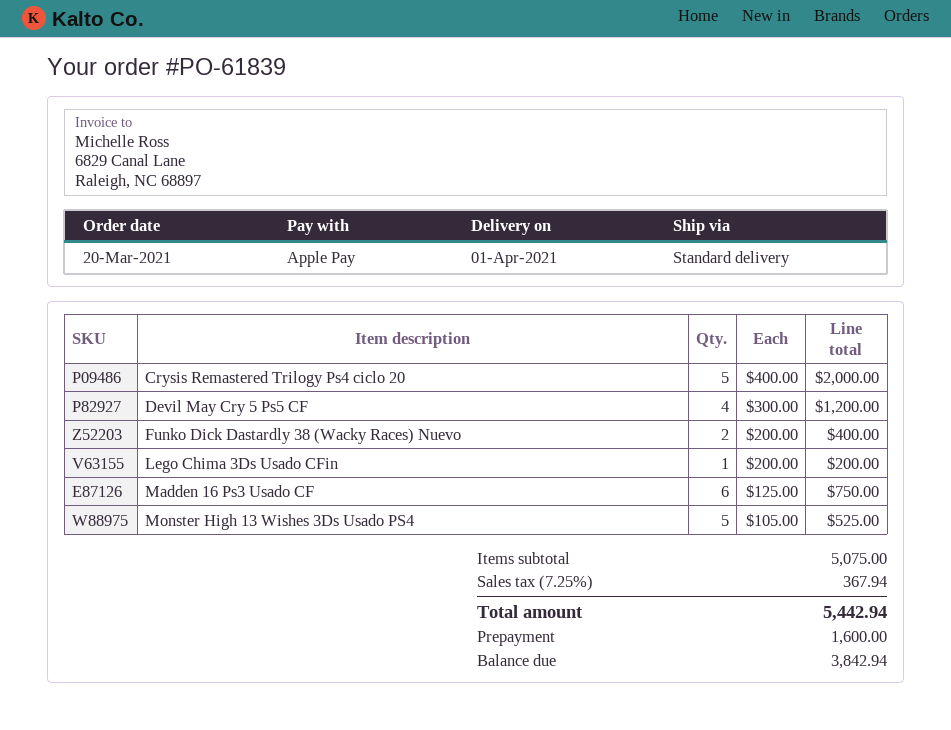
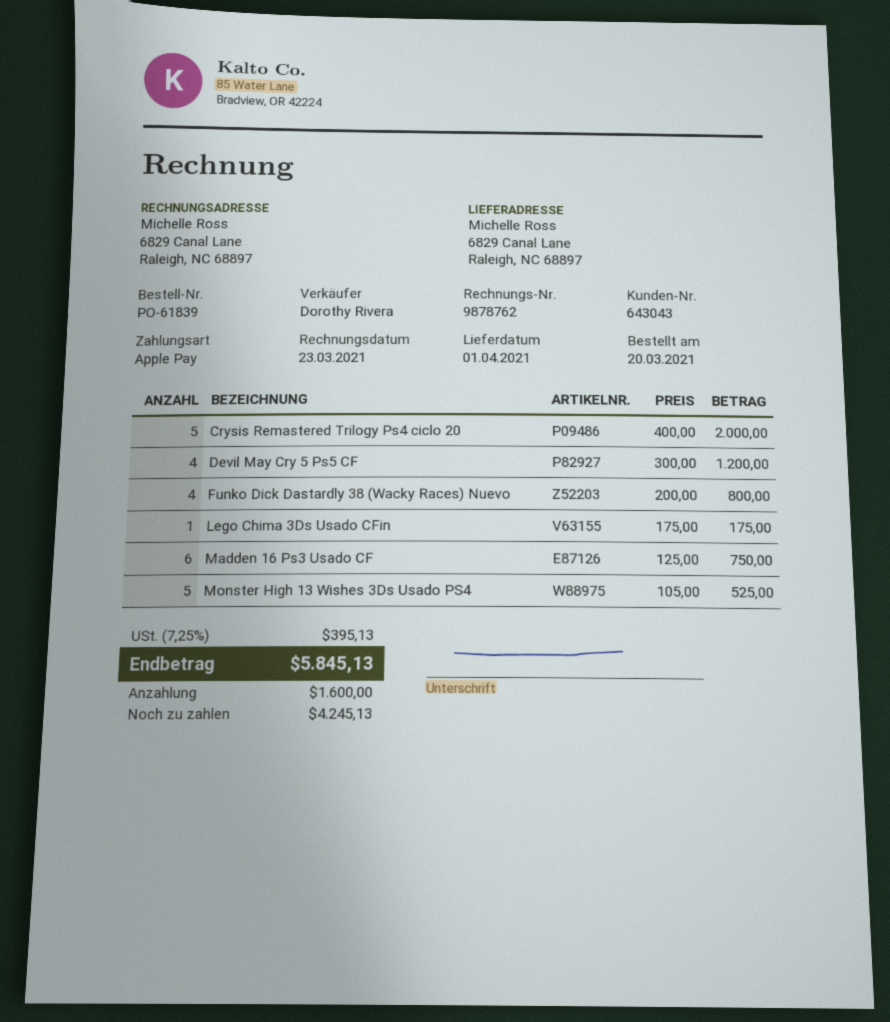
Funko Dick Dastardly 38 (Wacky Races) Nuevo: 2 x 200.00 = 400.00 -> 4 x 200.00 = 800.00
Lego Chima 3Ds Usado CFin: 1 x 200.00 = 200.00 -> 1 x 175.00 = 175.00
tax: 7.25% = 367.94 -> 7.25% = 395.13
total: 5442.94 -> 5845.13
balance: 3842.94 -> 4245.13

